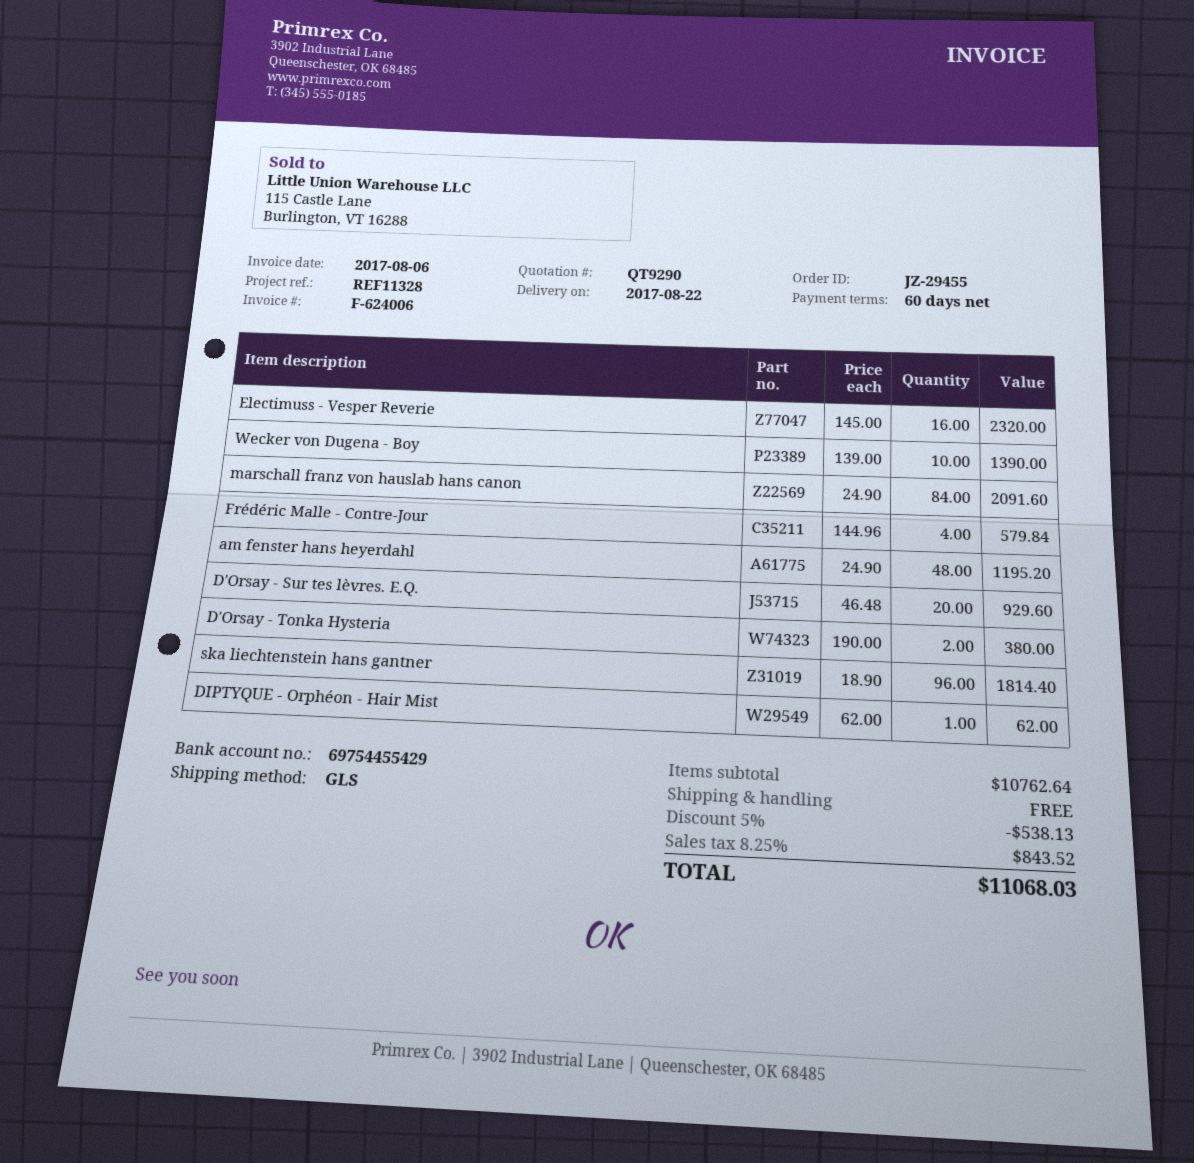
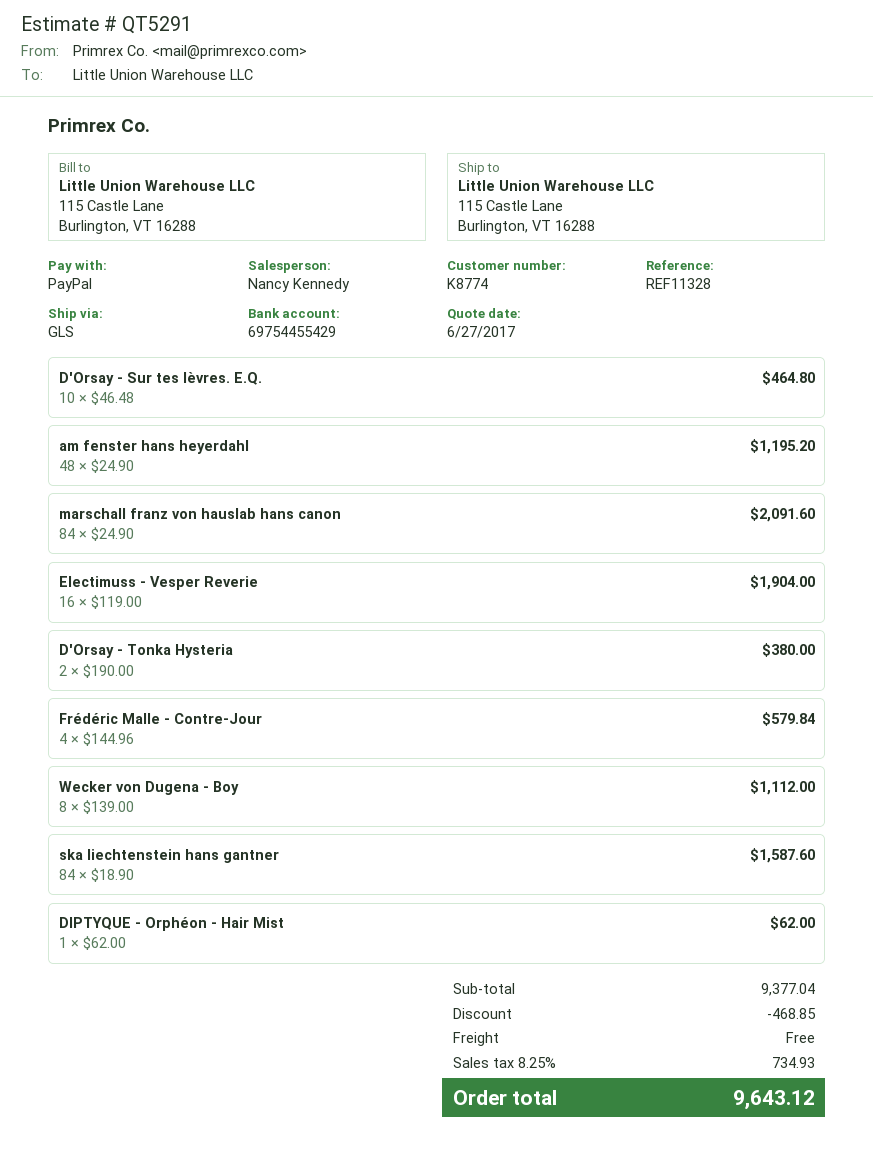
quote number: QT9290 -> QT5291
Electimuss - Vesper Reverie: 16 x 145.00 = 2320.00 -> 16 x 119.00 = 1904.00
Wecker von Dugena - Boy: 10 x 139.00 = 1390.00 -> 8 x 139.00 = 1112.00
D'Orsay - Sur tes lèvres. E.Q.: 20 x 46.48 = 929.60 -> 10 x 46.48 = 464.80
ska liechtenstein hans gantner: 96 x 18.90 = 1814.40 -> 84 x 18.90 = 1587.60
subtotal: 10762.64 -> 9377.04
discount: 538.13 -> 468.85
tax: 8.25% = 843.52 -> 8.25% = 734.93
total: 11068.03 -> 9643.12

